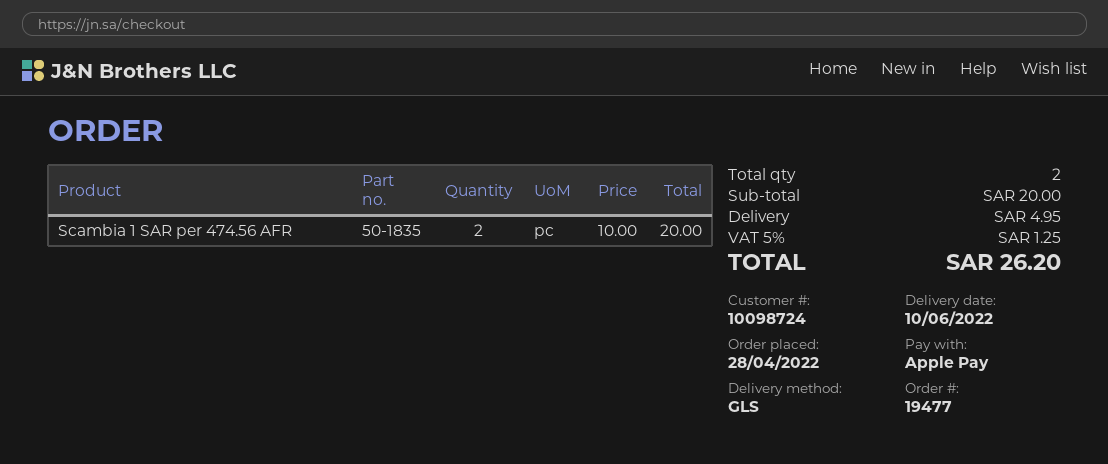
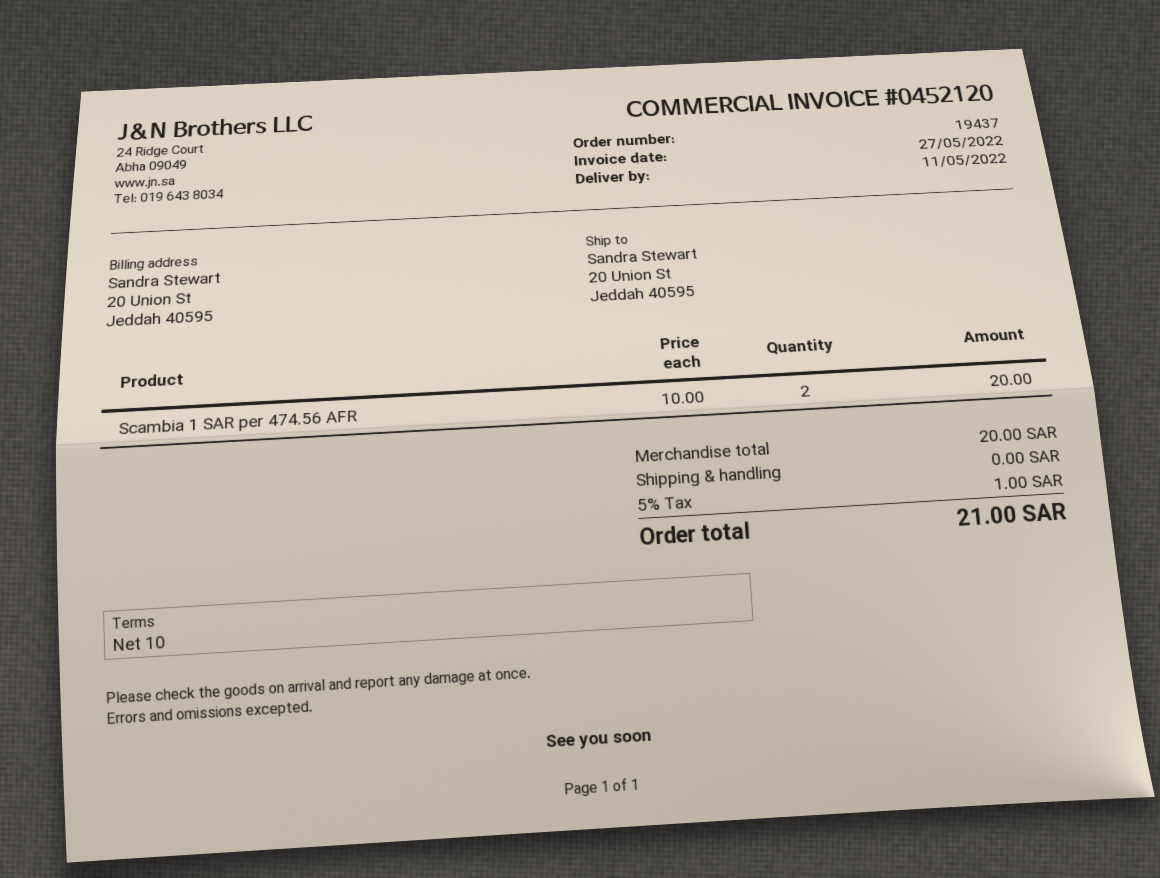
order number: 19477 -> 19437
delivery date: 2022-06-10 -> 2022-05-11
shipping: 4.95 -> 0.00
tax: 5% = 1.25 -> 5% = 1.00
total: 26.20 -> 21.00

